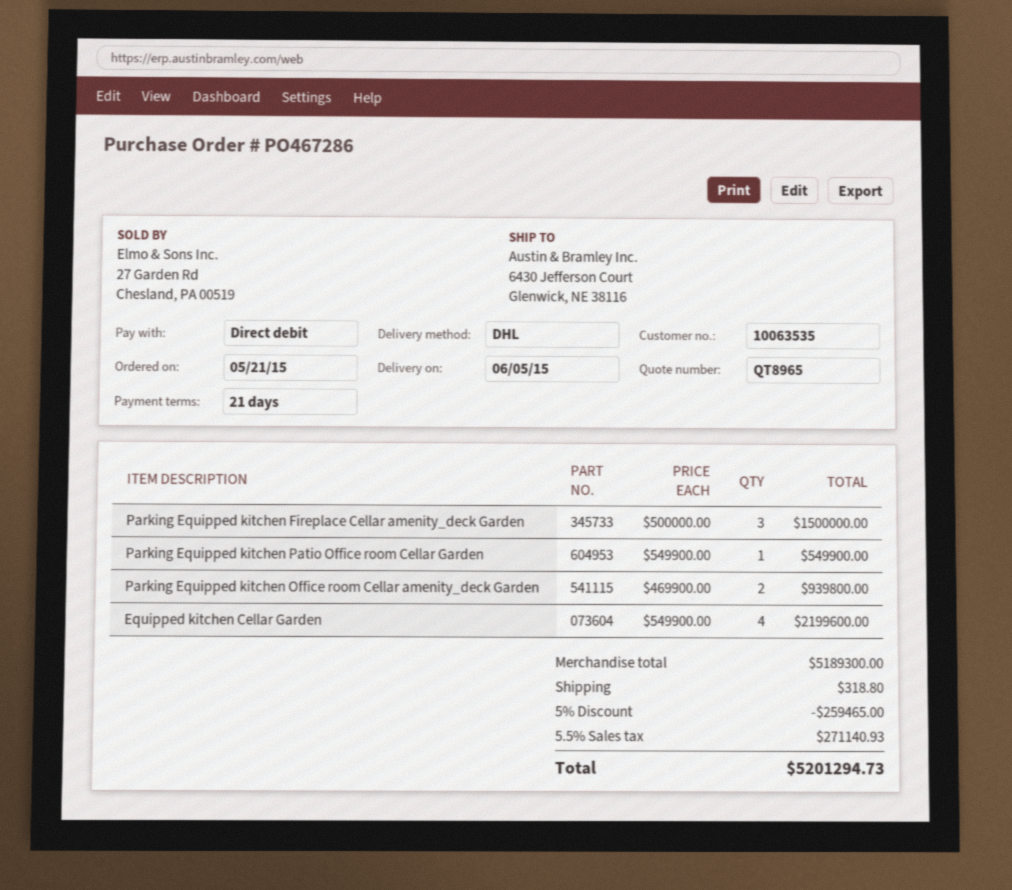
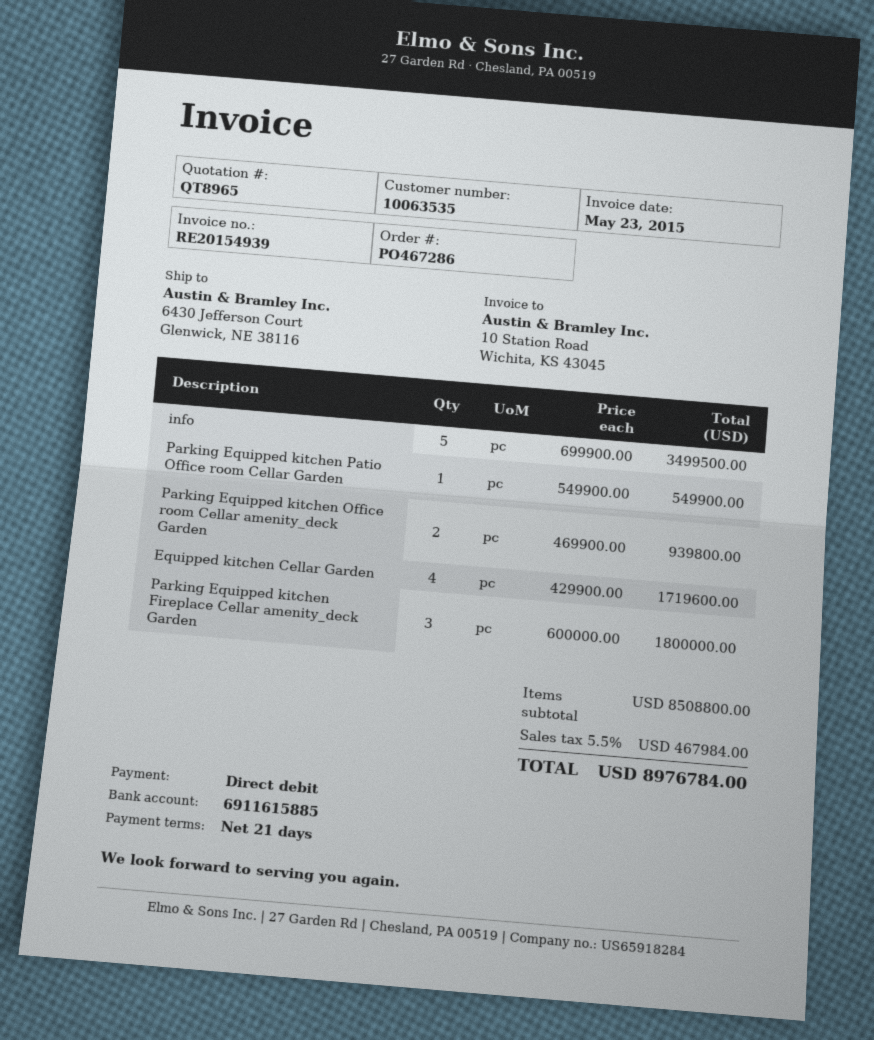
Parking Equipped kitchen Fireplace Cellar amenity_deck Garden: 3 x 500000.00 = 1500000.00 -> 3 x 600000.00 = 1800000.00
Equipped kitchen Cellar Garden: 4 x 549900.00 = 2199600.00 -> 4 x 429900.00 = 1719600.00
info: none -> 5 x 699900.00 = 3499500.00
subtotal: 5189300.00 -> 8508800.00
discount: 5% = 259465.00 -> none
shipping: 318.80 -> none
tax: 5.5% = 271140.93 -> 5.5% = 467984.00
total: 5201294.73 -> 8976784.00

